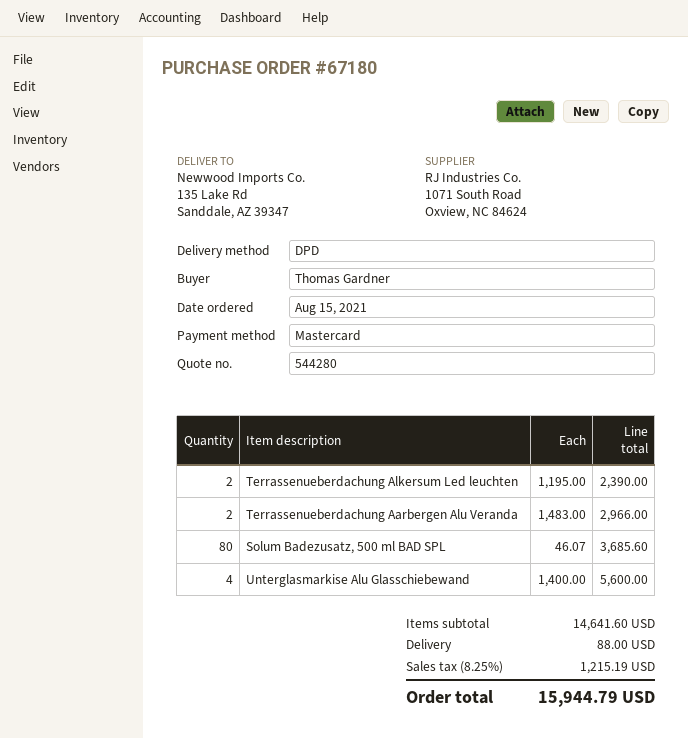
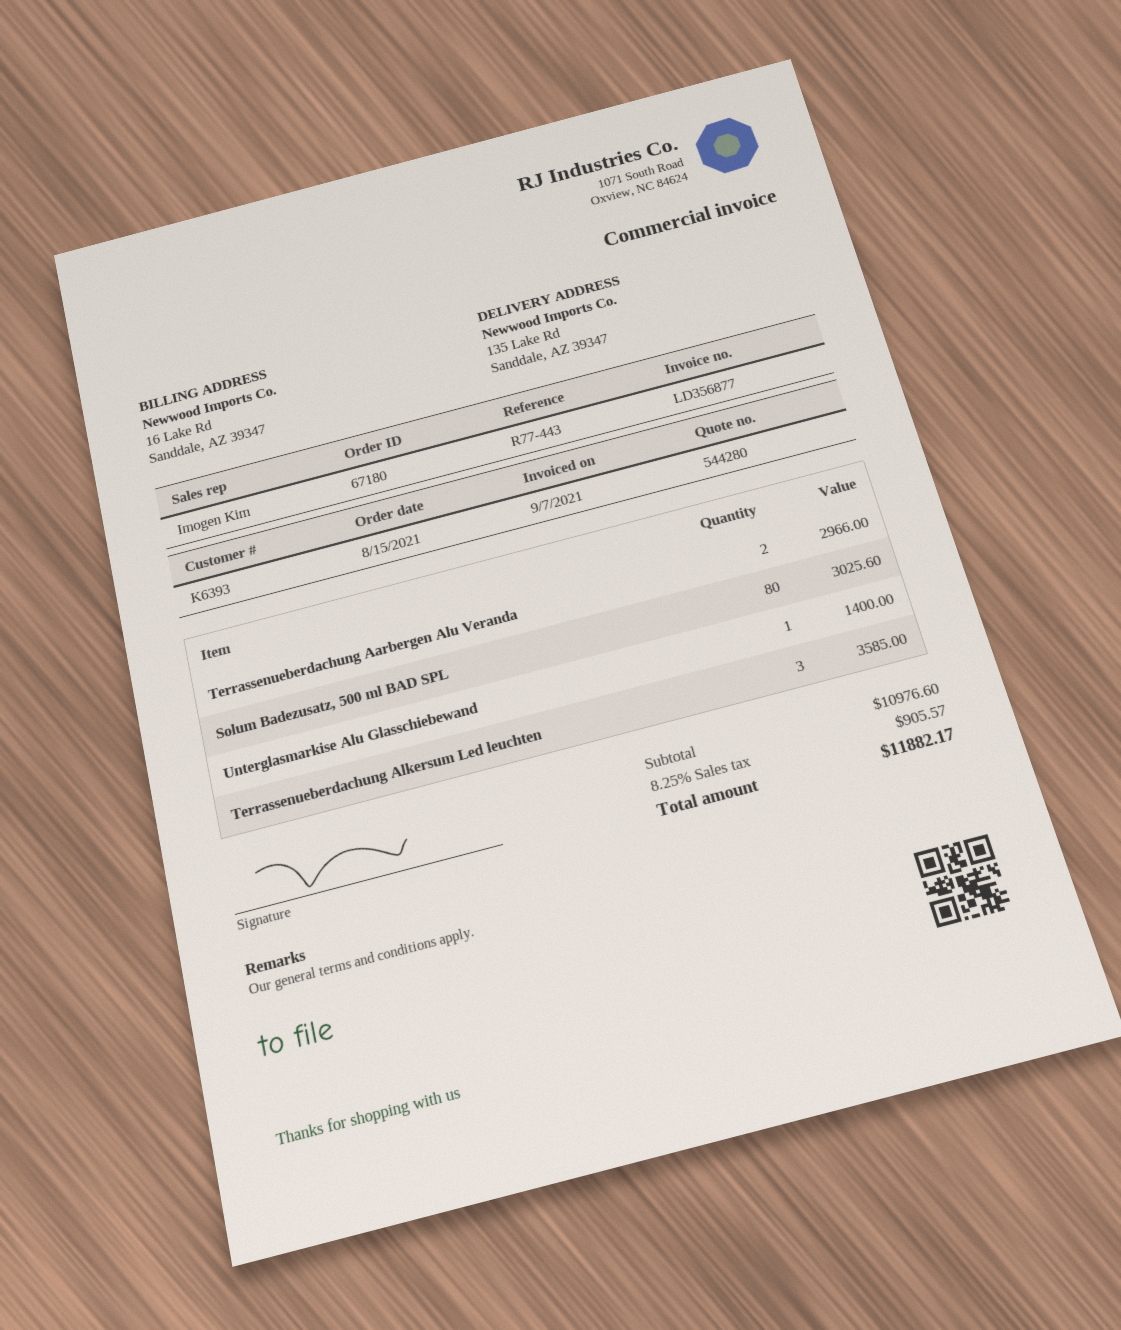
Terrassenueberdachung Alkersum Led leuchten: 2 for 2390.00 -> 3 for 3585.00
Solum Badezusatz, 500 ml BAD SPL: 80 for 3685.60 -> 80 for 3025.60
Unterglasmarkise Alu Glasschiebewand: 4 for 5600.00 -> 1 for 1400.00
subtotal: 14641.60 -> 10976.60
shipping: 88.00 -> none
tax: 8.25% = 1215.19 -> 8.25% = 905.57
total: 15944.79 -> 11882.17

